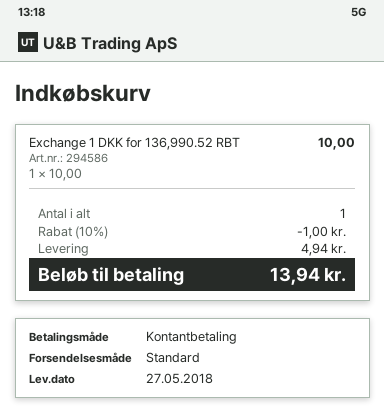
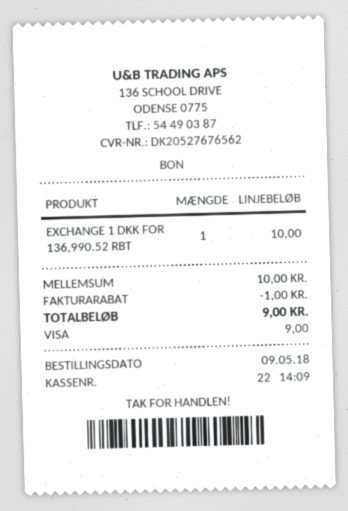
payment method: cash -> Visa
shipping: 4.94 -> none
total: 13.94 -> 9.00

